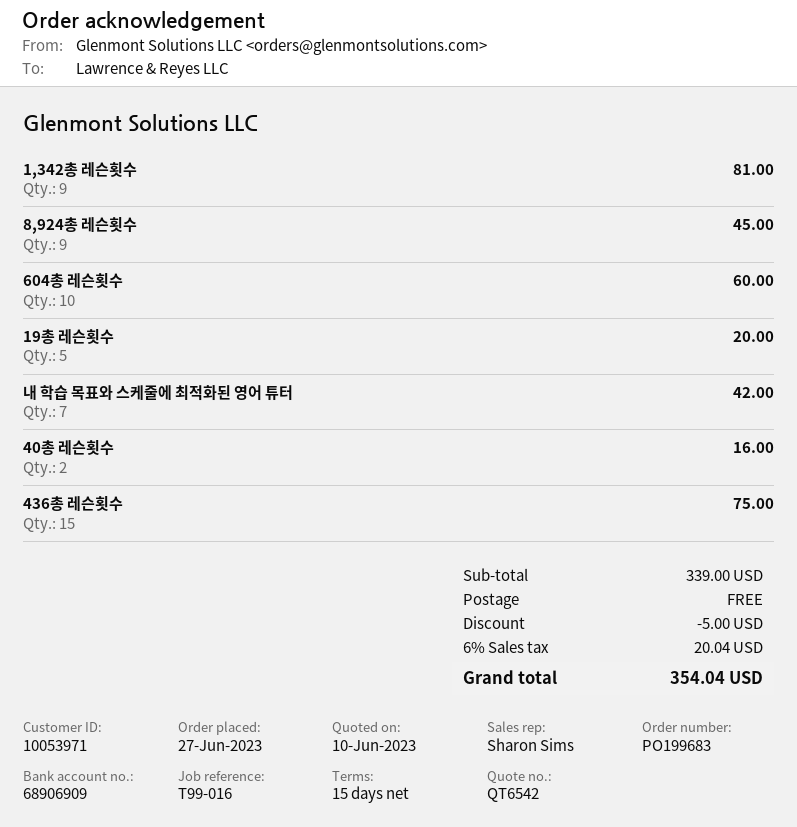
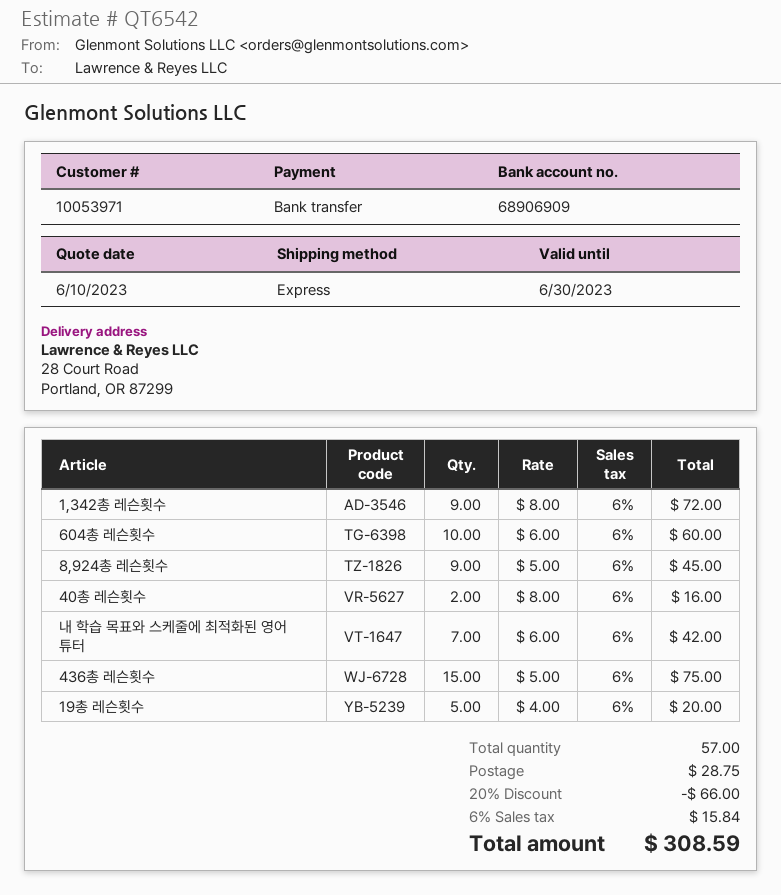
1,342총 레슨횟수: 9 for 81.00 -> 9 for 72.00
discount: 5.00 -> 66.00
shipping: 0.00 -> 28.75
tax: 6% = 20.04 -> 6% = 15.84
total: 354.04 -> 308.59

